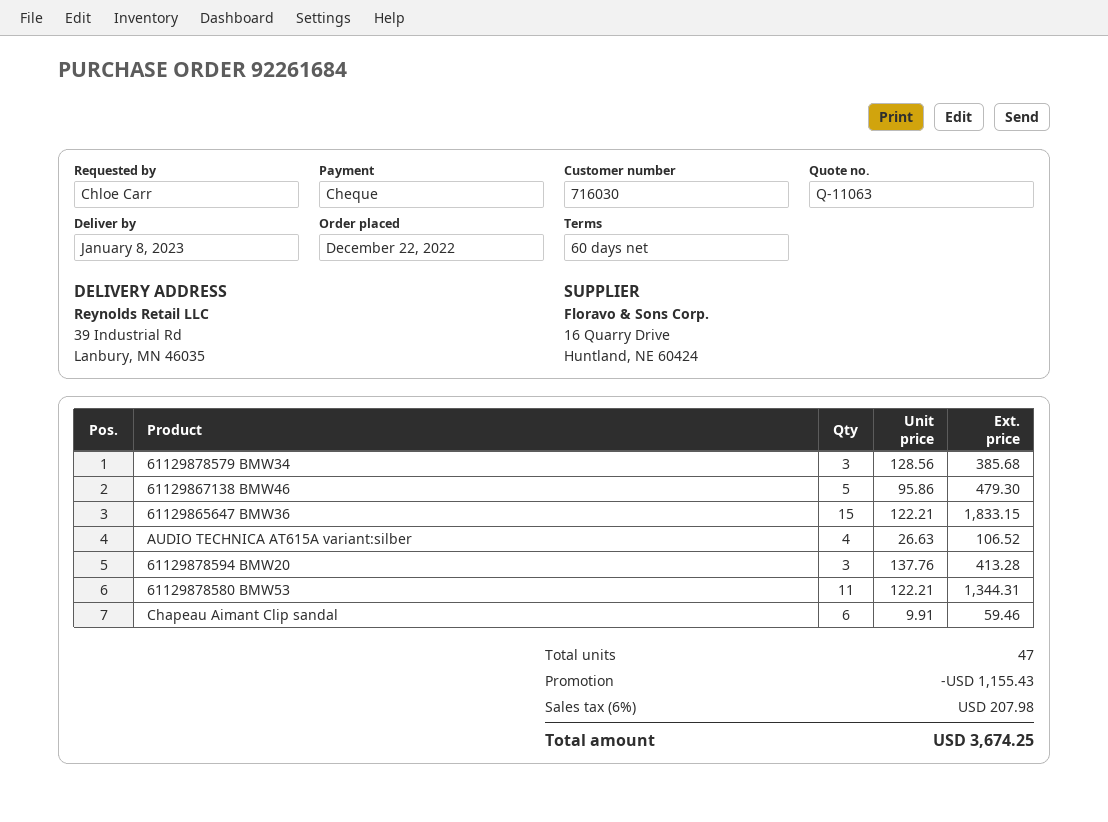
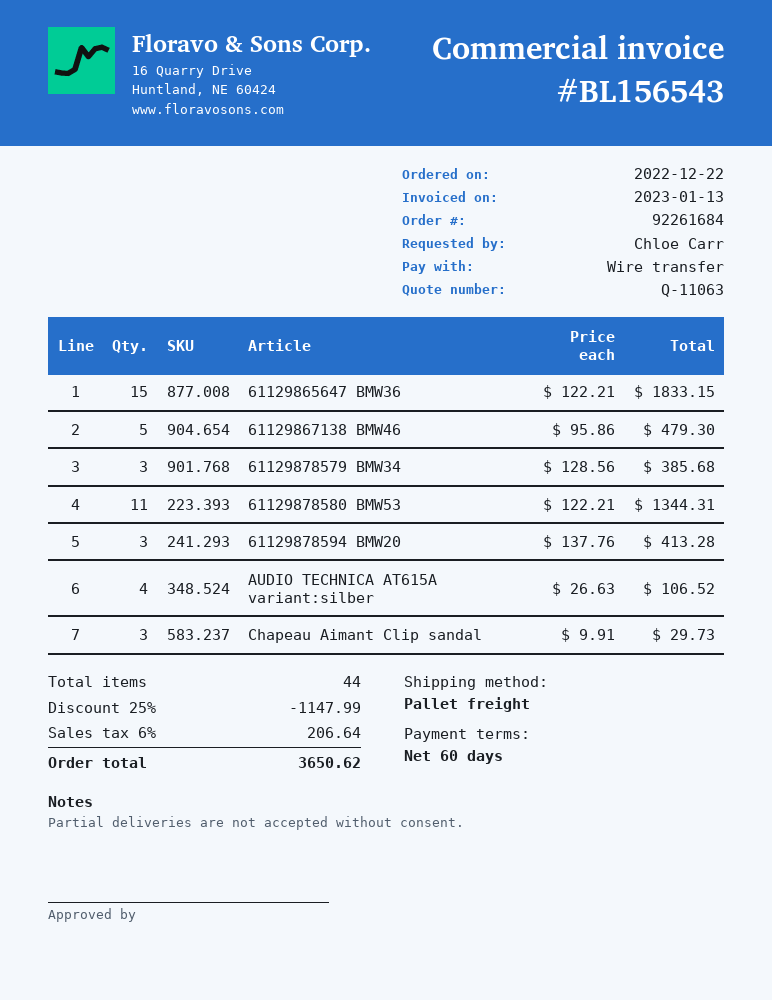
payment method: cheque -> bank transfer
Chapeau Aimant Clip sandal: 6 x 9.91 = 59.46 -> 3 x 9.91 = 29.73
total quantity: 47 -> 44
discount: 1155.43 -> 1147.99
tax: 6% = 207.98 -> 6% = 206.64
total: 3674.25 -> 3650.62

